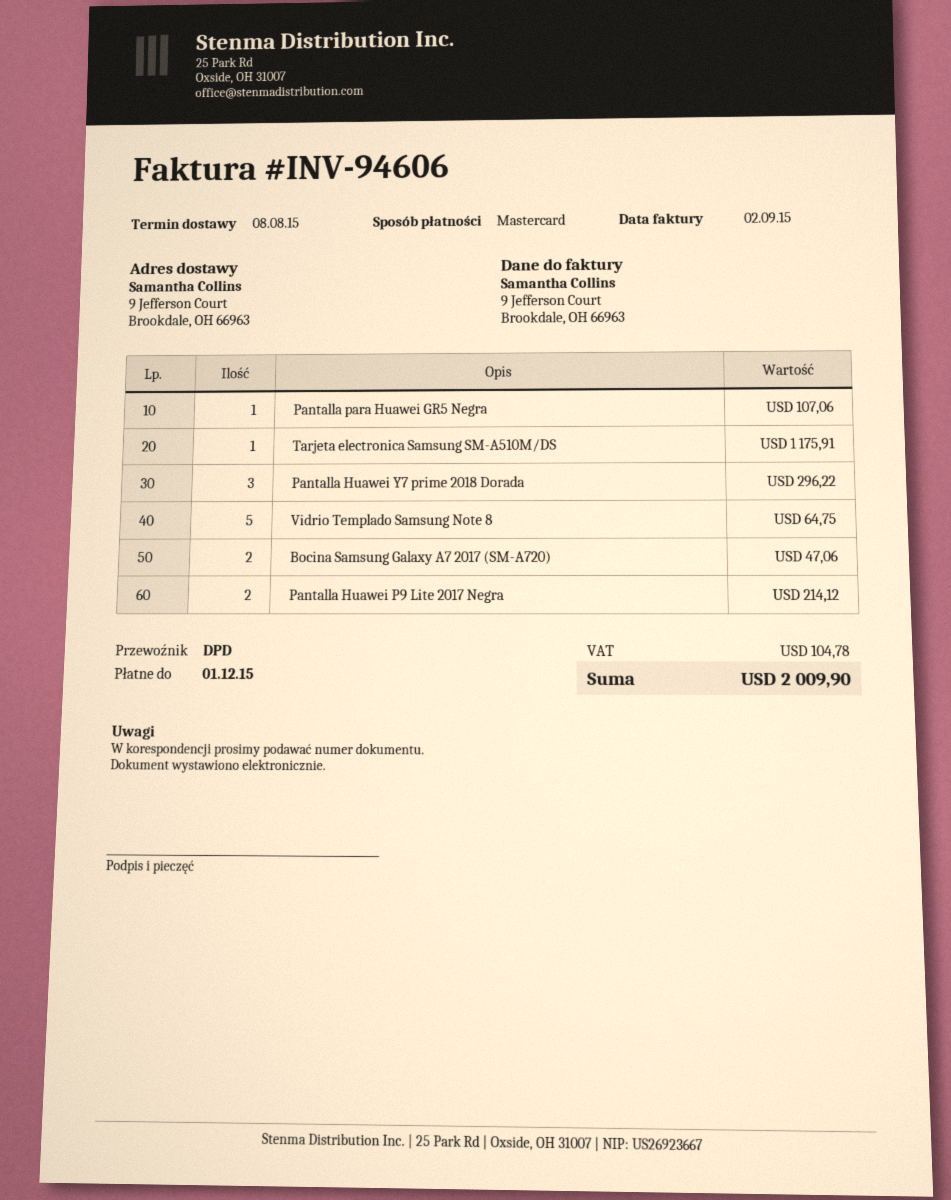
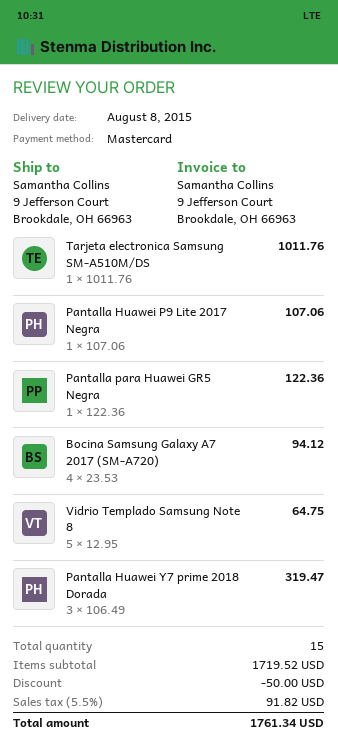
Pantalla para Huawei GR5 Negra: 1 for 107.06 -> 1 for 122.36
Tarjeta electronica Samsung SM-A510M/DS: 1 for 1175.91 -> 1 for 1011.76
Pantalla Huawei Y7 prime 2018 Dorada: 3 for 296.22 -> 3 for 319.47
Bocina Samsung Galaxy A7 2017 (SM-A720): 2 for 47.06 -> 4 for 94.12
Pantalla Huawei P9 Lite 2017 Negra: 2 for 214.12 -> 1 for 107.06
discount: none -> 50.00
tax: 104.78 -> 91.82
total: 2009.90 -> 1761.34

